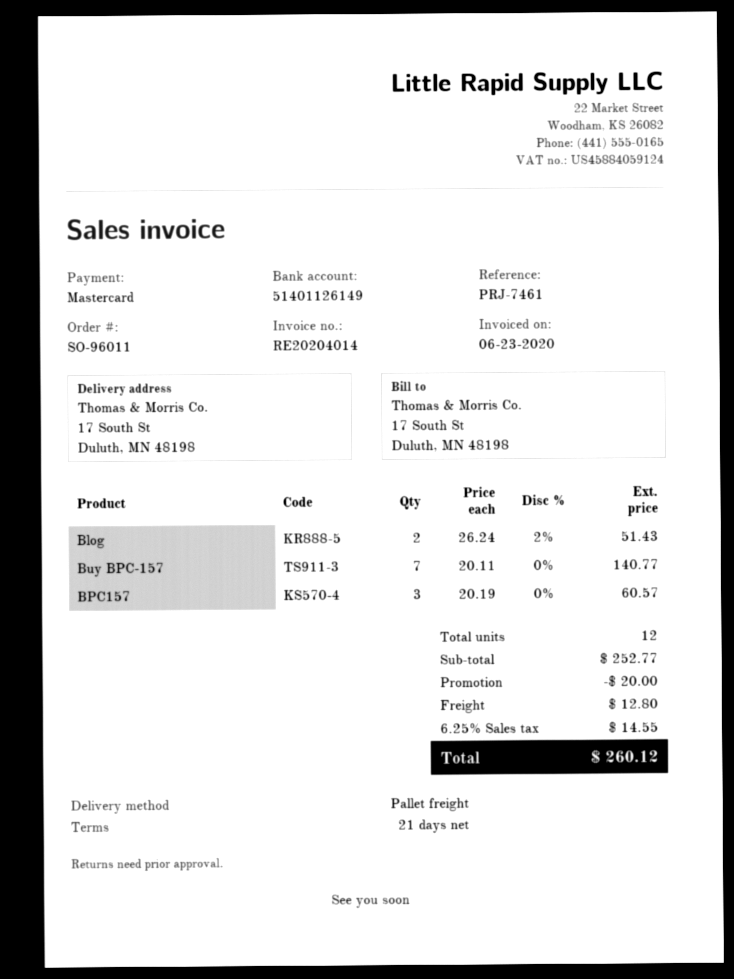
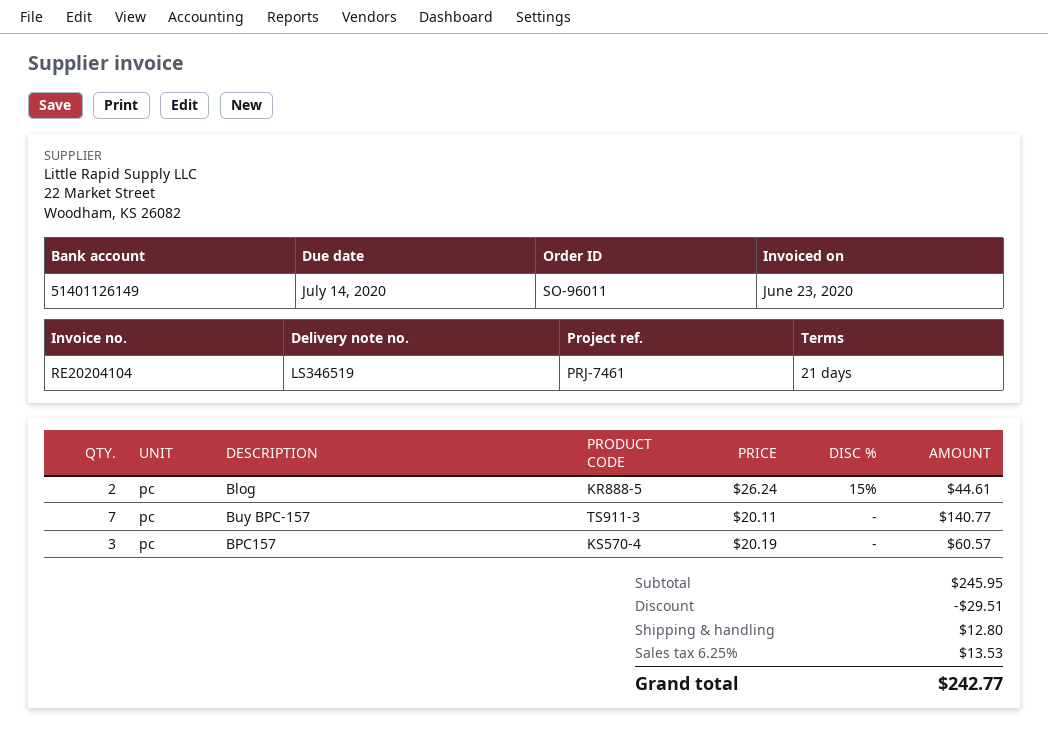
invoice number: RE20204014 -> RE20204104
Blog: 2 x 26.24 - 2% = 51.43 -> 2 x 26.24 - 15% = 44.61
subtotal: 252.77 -> 245.95
discount: 20.00 -> 29.51
tax: 6.25% = 14.55 -> 6.25% = 13.53
total: 260.12 -> 242.77

